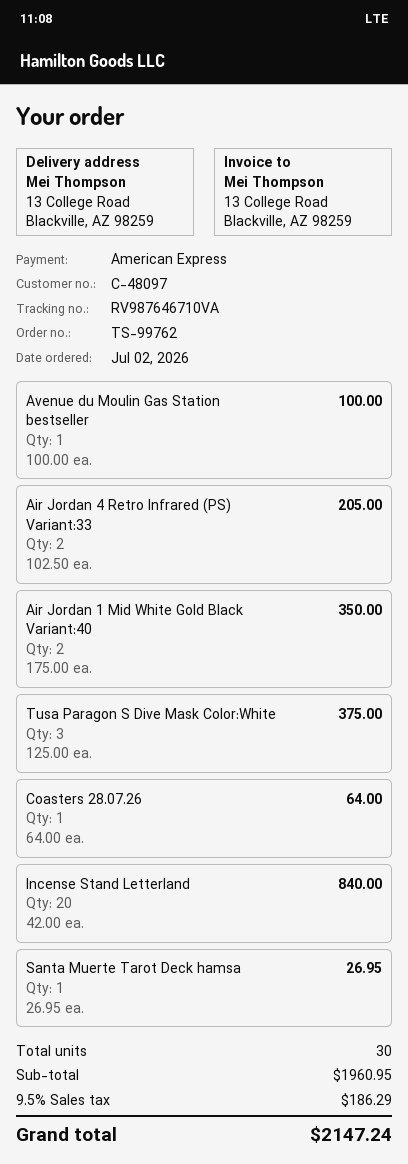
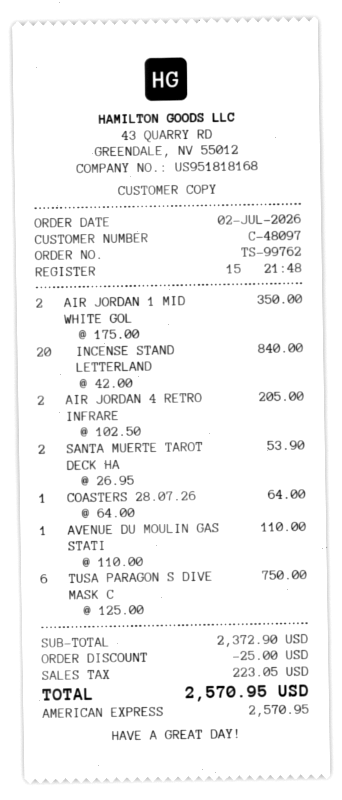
Avenue du Moulin Gas Station bestseller: 1 x 100.00 = 100.00 -> 1 x 110.00 = 110.00
Tusa Paragon S Dive Mask Color:White: 3 x 125.00 = 375.00 -> 6 x 125.00 = 750.00
Santa Muerte Tarot Deck hamsa: 1 x 26.95 = 26.95 -> 2 x 26.95 = 53.90
subtotal: 1960.95 -> 2372.90
discount: none -> 25.00
tax: 186.29 -> 223.05
total: 2147.24 -> 2570.95

